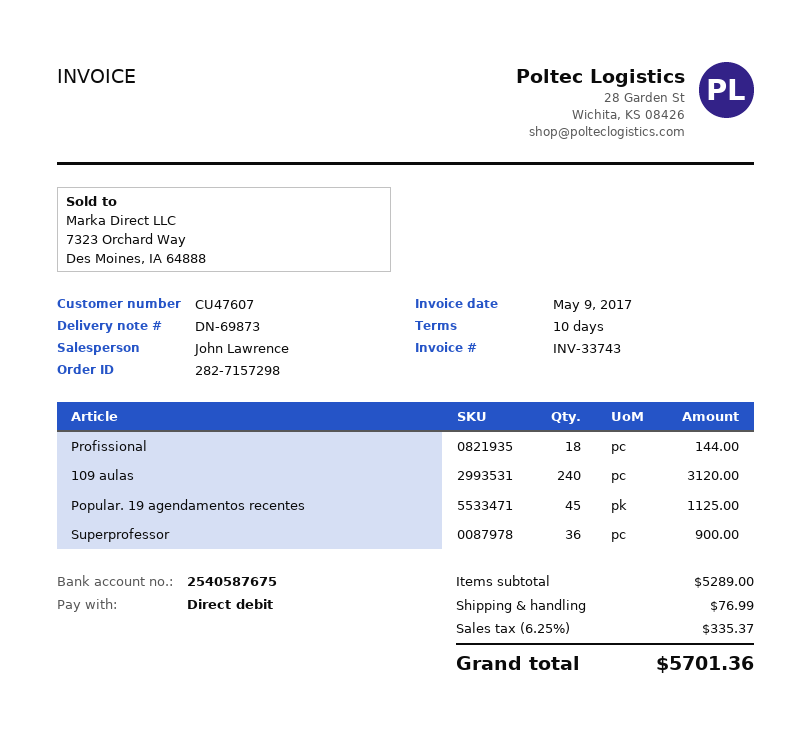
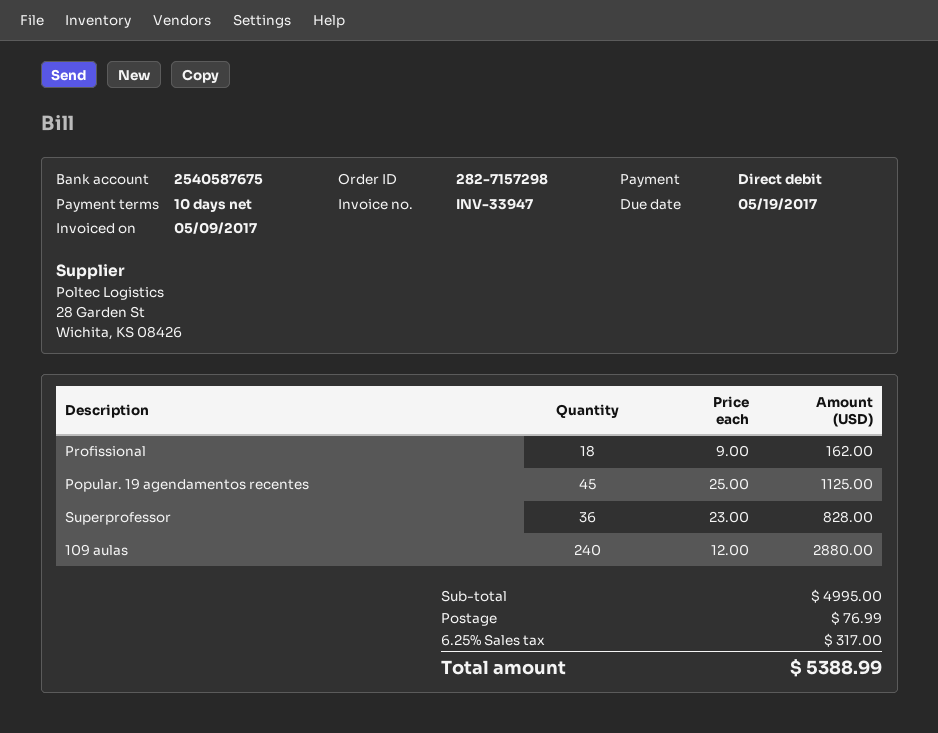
invoice number: INV-33743 -> INV-33947
Profissional: 18 for 144.00 -> 18 for 162.00
109 aulas: 240 for 3120.00 -> 240 for 2880.00
Superprofessor: 36 for 900.00 -> 36 for 828.00
subtotal: 5289.00 -> 4995.00
tax: 6.25% = 335.37 -> 6.25% = 317.00
total: 5701.36 -> 5388.99

